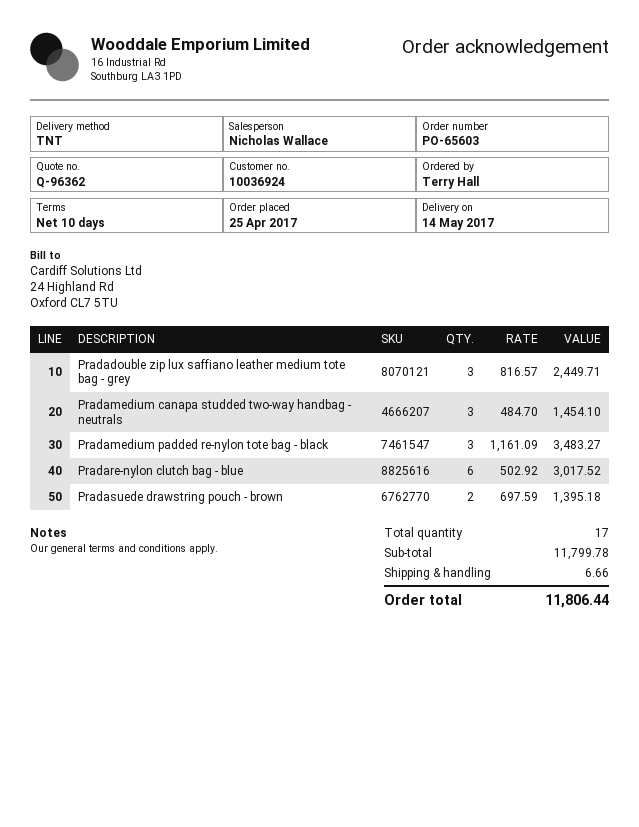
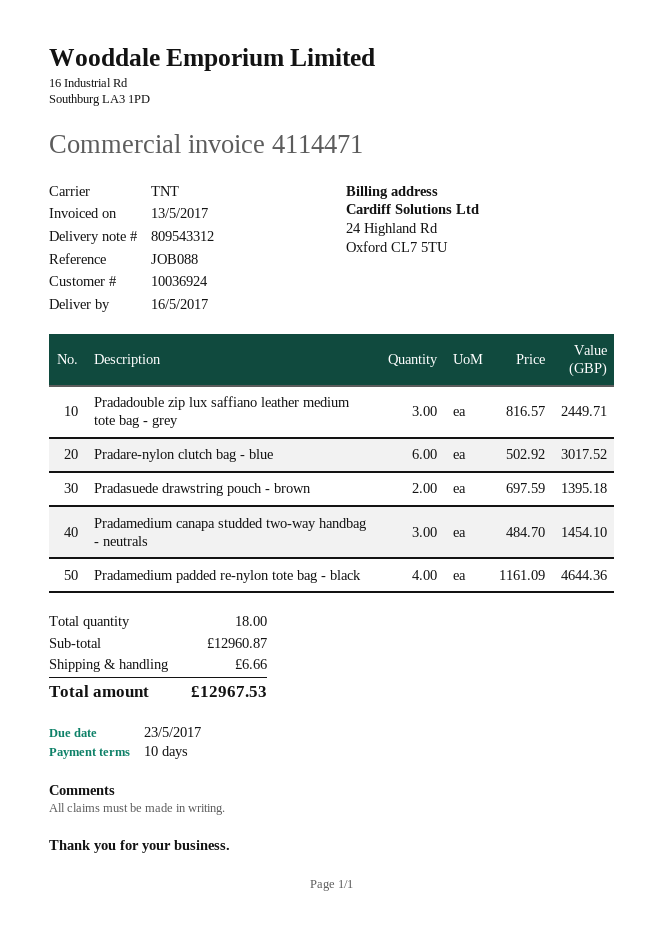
delivery date: 2017-05-14 -> 2017-05-16
Pradamedium padded re-nylon tote bag - black: 3 x 1161.09 = 3483.27 -> 4 x 1161.09 = 4644.36
total quantity: 17 -> 18
subtotal: 11799.78 -> 12960.87
total: 11806.44 -> 12967.53

